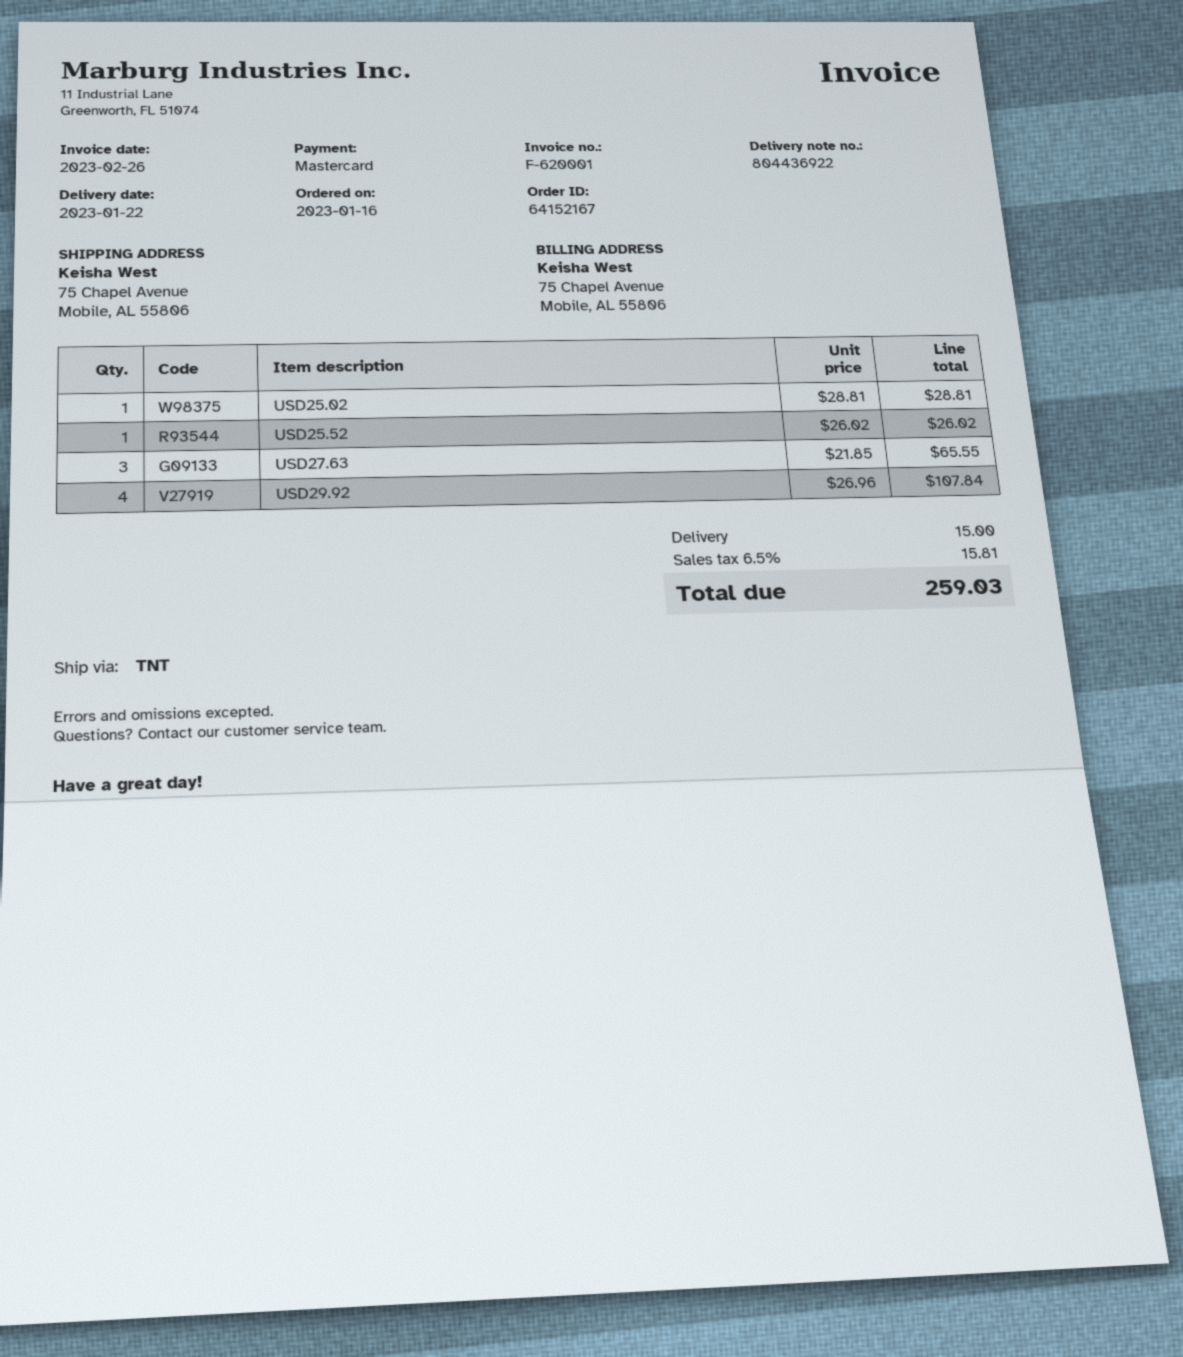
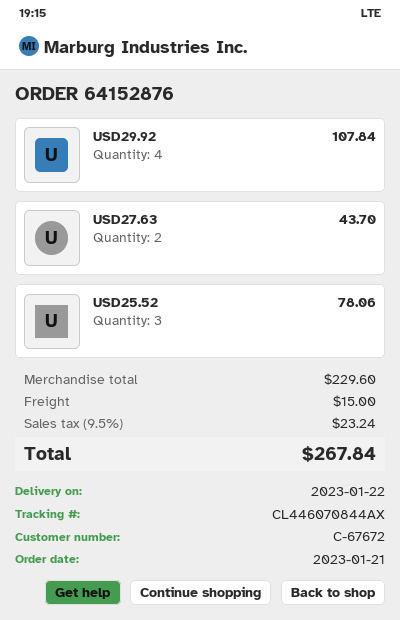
order number: 64152167 -> 64152876
order date: 2023-01-16 -> 2023-01-21
USD25.02: 1 for 28.81 -> none
USD25.52: 1 for 26.02 -> 3 for 78.06
USD27.63: 3 for 65.55 -> 2 for 43.70
tax: 6.5% = 15.81 -> 9.5% = 23.24
total: 259.03 -> 267.84

